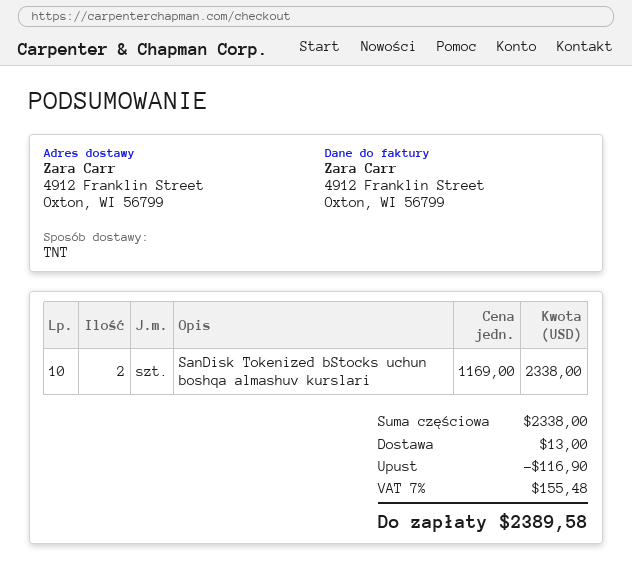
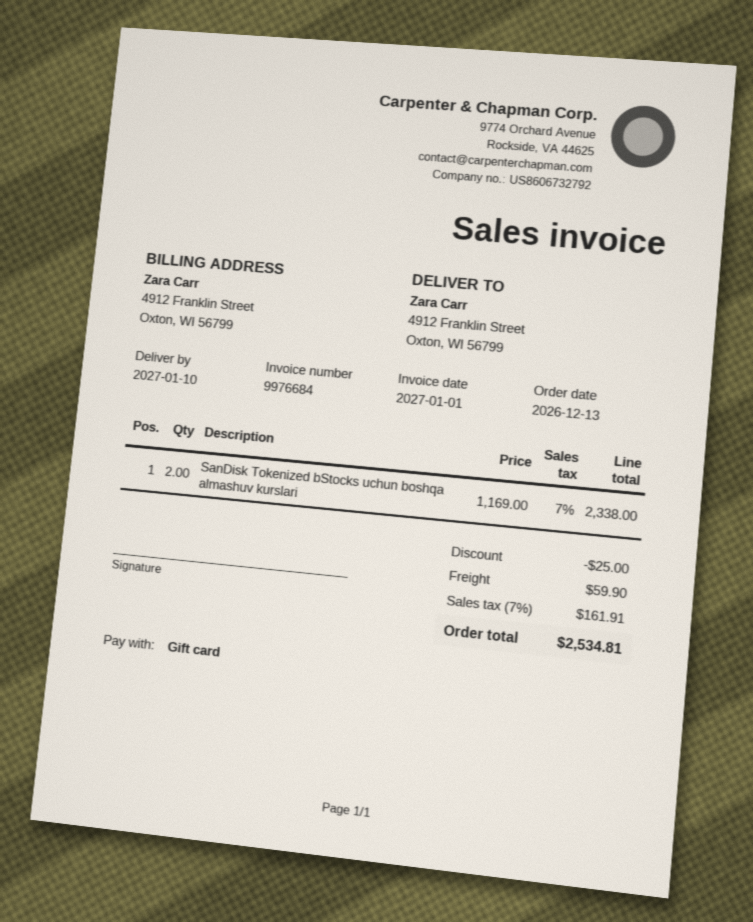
discount: 116.90 -> 25.00
shipping: 13.00 -> 59.90
tax: 7% = 155.48 -> 7% = 161.91
total: 2389.58 -> 2534.81

